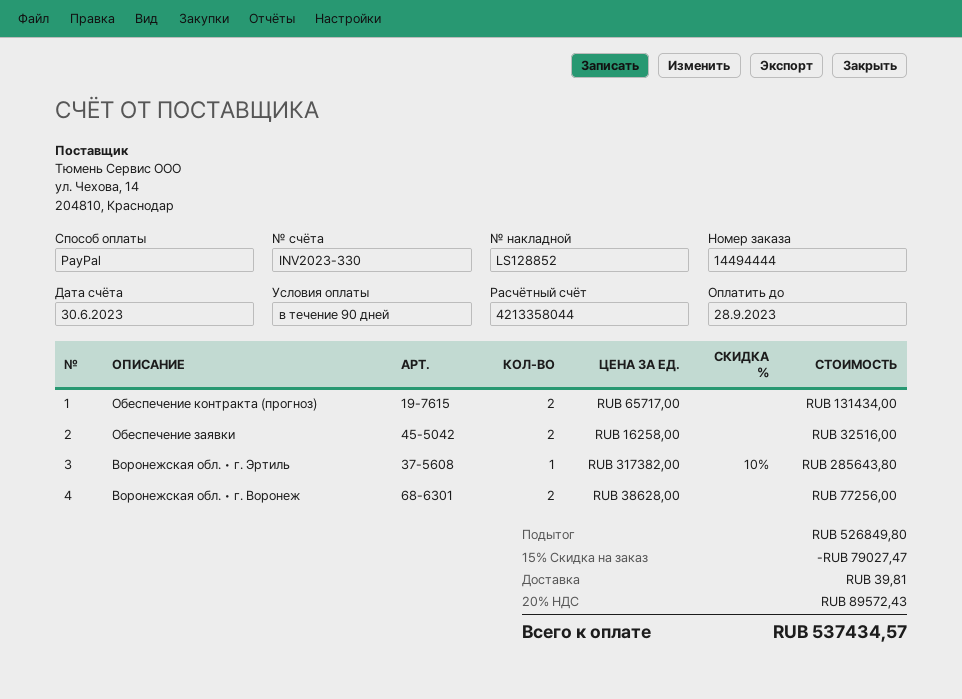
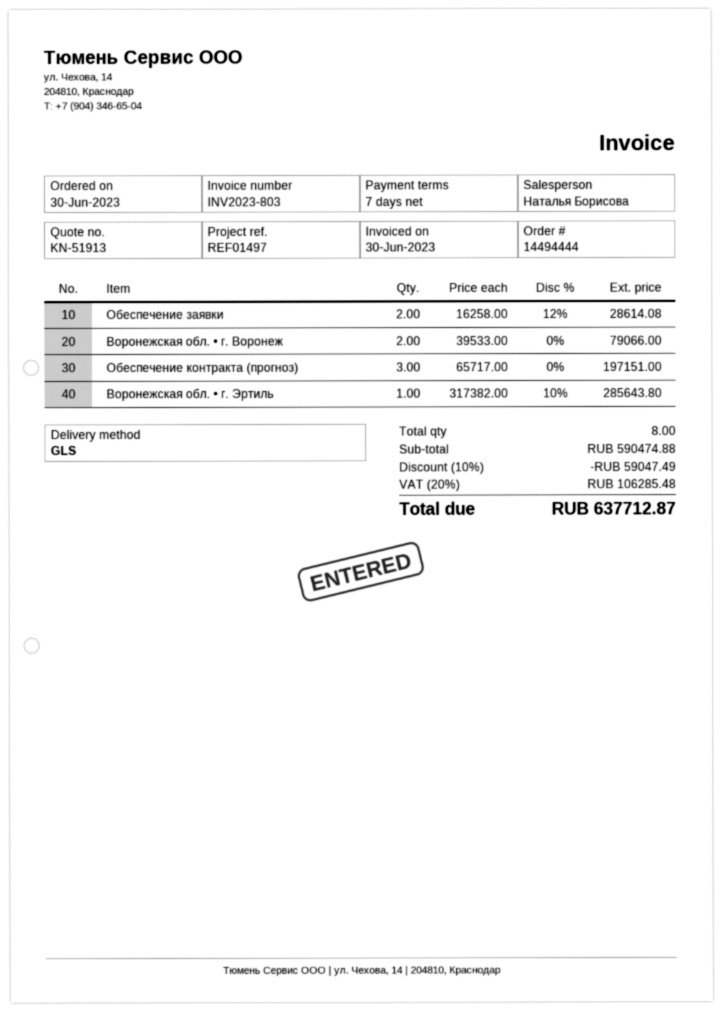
invoice number: INV2023-330 -> INV2023-803
payment terms: 90 days -> 7 days
Обеспечение контракта (прогноз): 2 x 65717.00 = 131434.00 -> 3 x 65717.00 = 197151.00
Обеспечение заявки: 2 x 16258.00 = 32516.00 -> 2 x 16258.00 - 12% = 28614.08
Воронежская обл. • г. Воронеж: 2 x 38628.00 = 77256.00 -> 2 x 39533.00 = 79066.00
subtotal: 526849.80 -> 590474.88
discount: 15% = 79027.47 -> 10% = 59047.49
shipping: 39.81 -> none
tax: 20% = 89572.43 -> 20% = 106285.48
total: 537434.57 -> 637712.87

